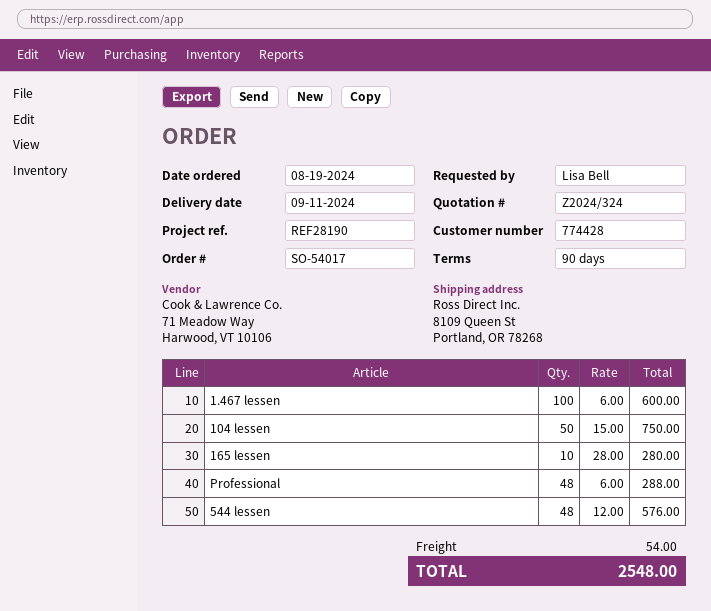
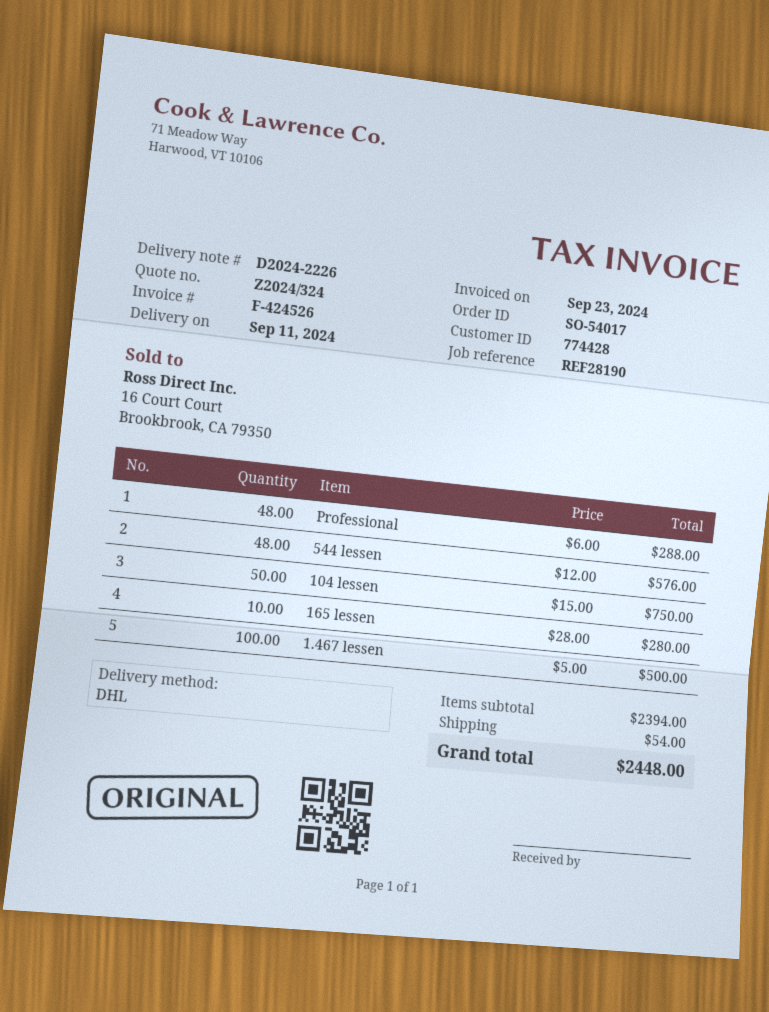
1.467 lessen: 100 x 6.00 = 600.00 -> 100 x 5.00 = 500.00
total: 2548.00 -> 2448.00

